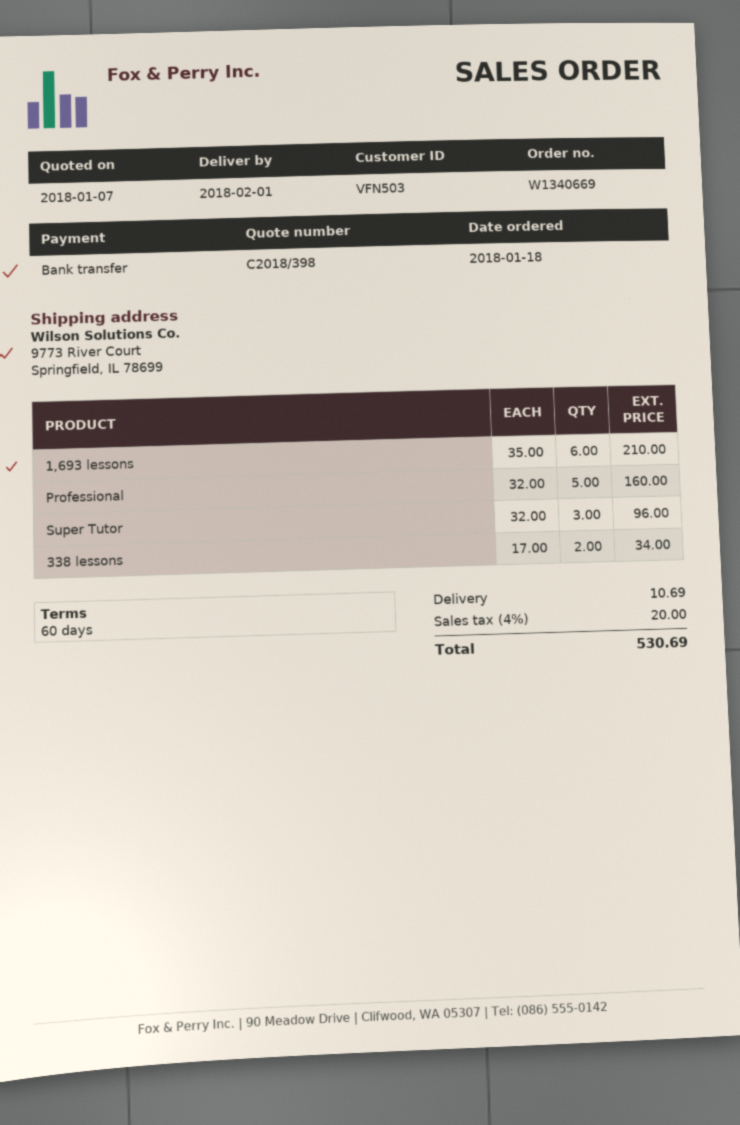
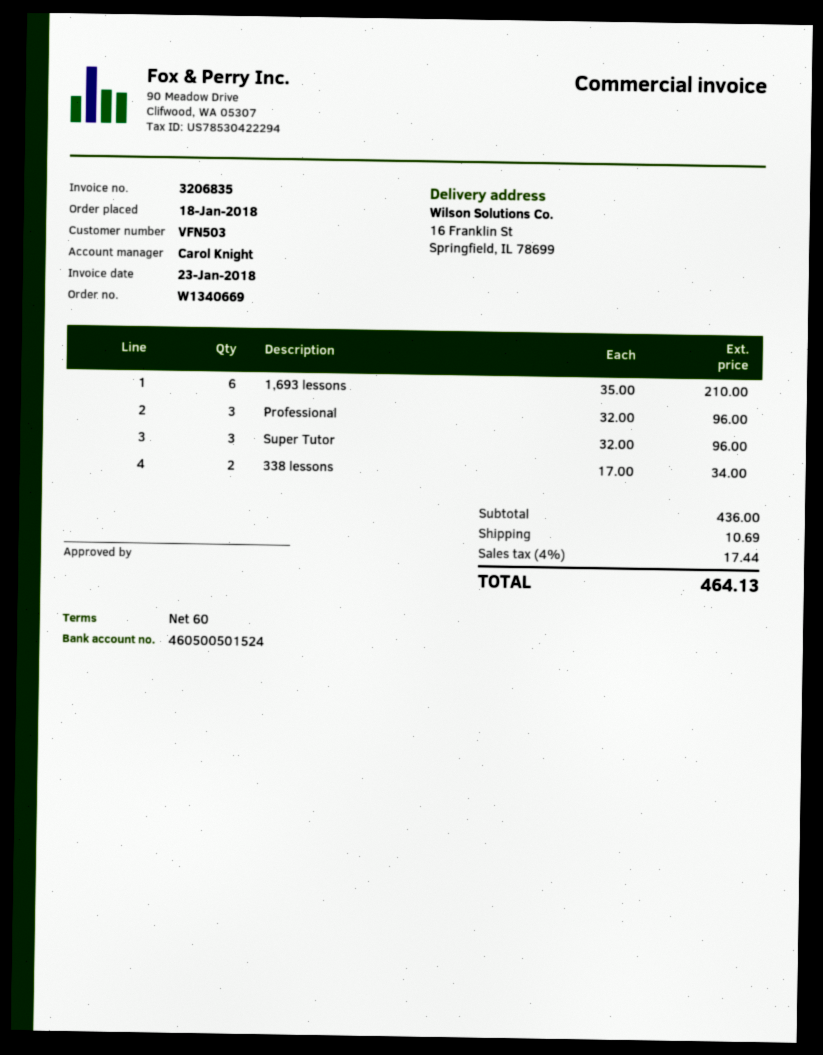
ship to: 9773 River Court, Springfield, IL 78699 -> 16 Franklin St, Springfield, IL 78699
Professional: 5 x 32.00 = 160.00 -> 3 x 32.00 = 96.00
tax: 4% = 20.00 -> 4% = 17.44
total: 530.69 -> 464.13

